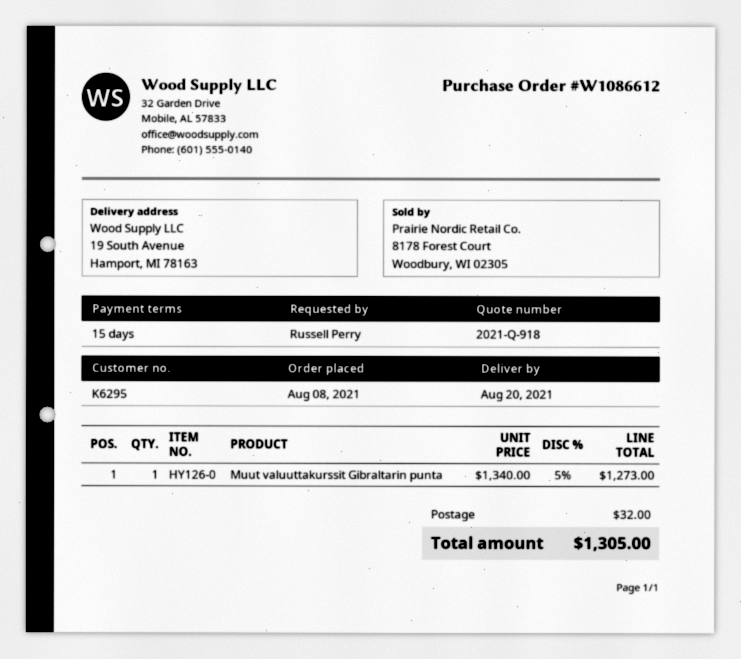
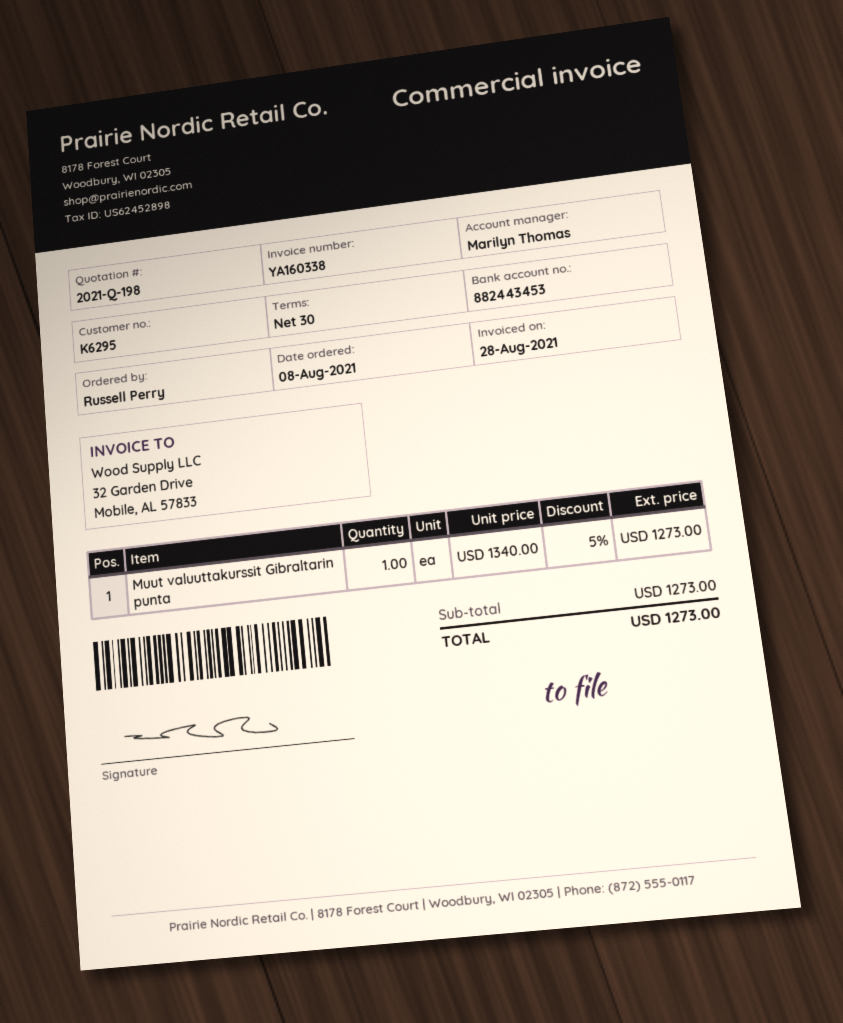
quote number: 2021-Q-918 -> 2021-Q-198
payment terms: 15 days -> 30 days
shipping: 32.00 -> none
total: 1305.00 -> 1273.00

